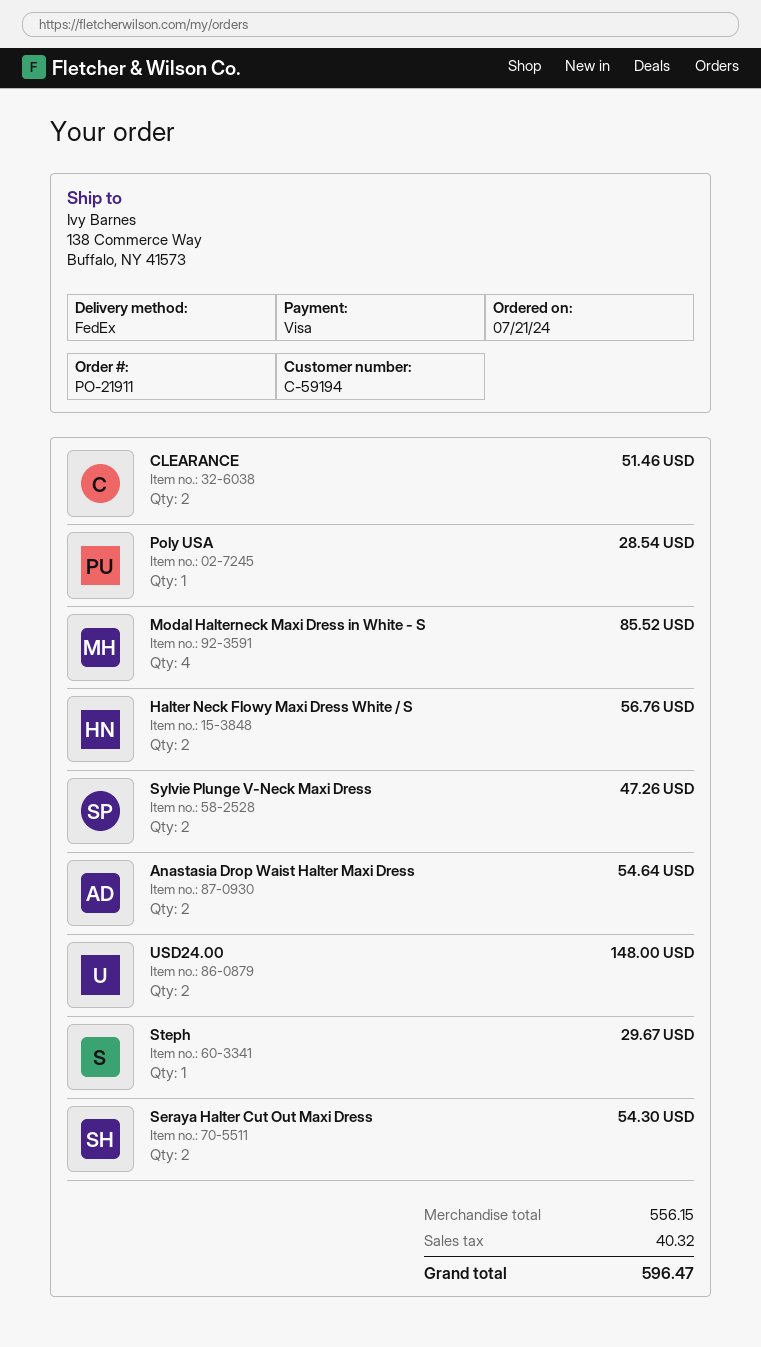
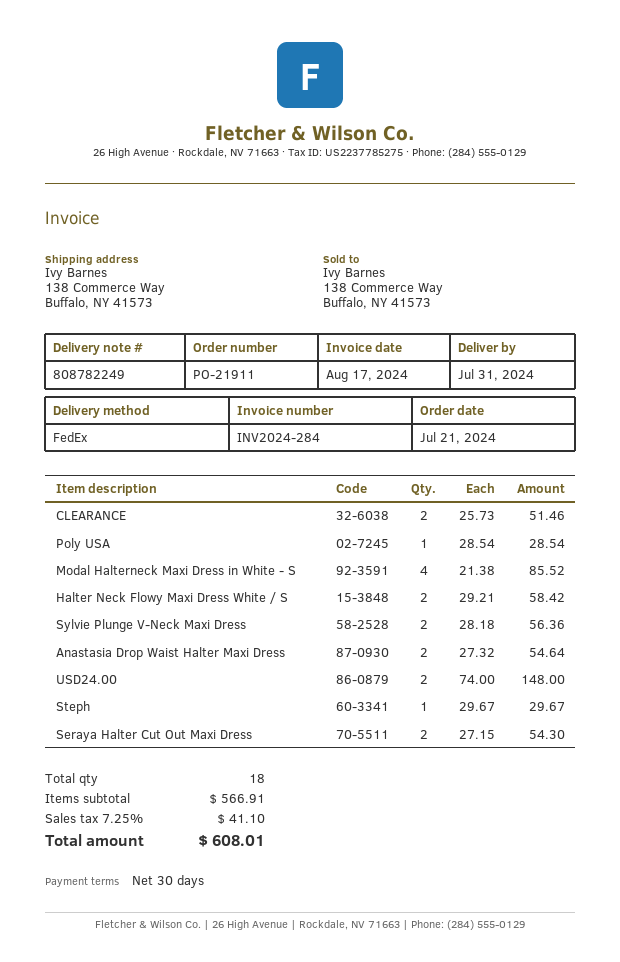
Halter Neck Flowy Maxi Dress White / S: 2 for 56.76 -> 2 for 58.42
Sylvie Plunge V-Neck Maxi Dress: 2 for 47.26 -> 2 for 56.36
subtotal: 556.15 -> 566.91
tax: 40.32 -> 41.10
total: 596.47 -> 608.01

